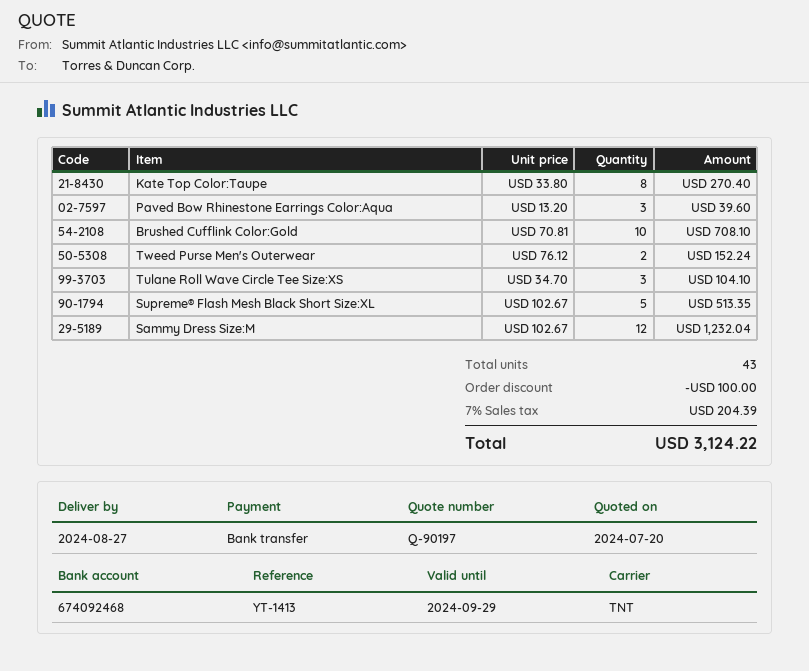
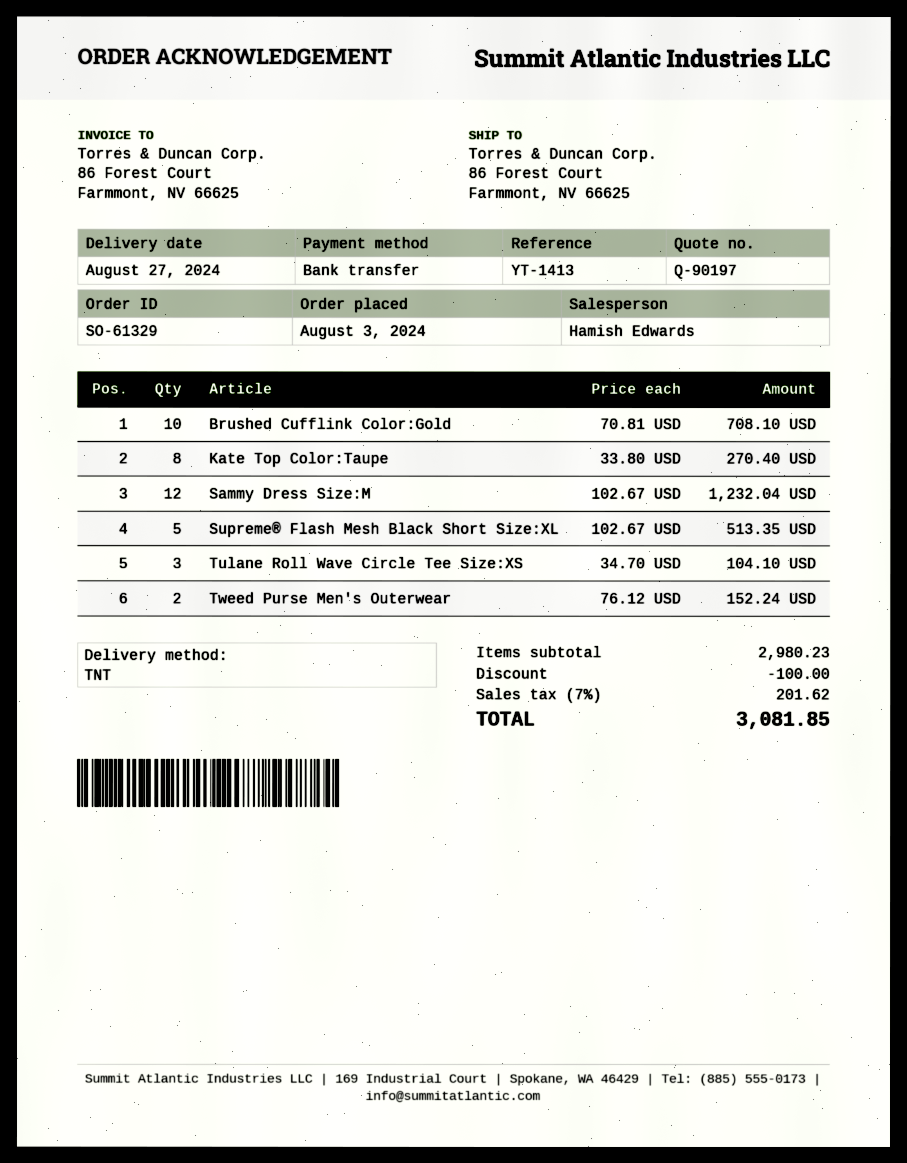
Paved Bow Rhinestone Earrings Color:Aqua: 3 x 13.20 = 39.60 -> none
tax: 7% = 204.39 -> 7% = 201.62
total: 3124.22 -> 3081.85

